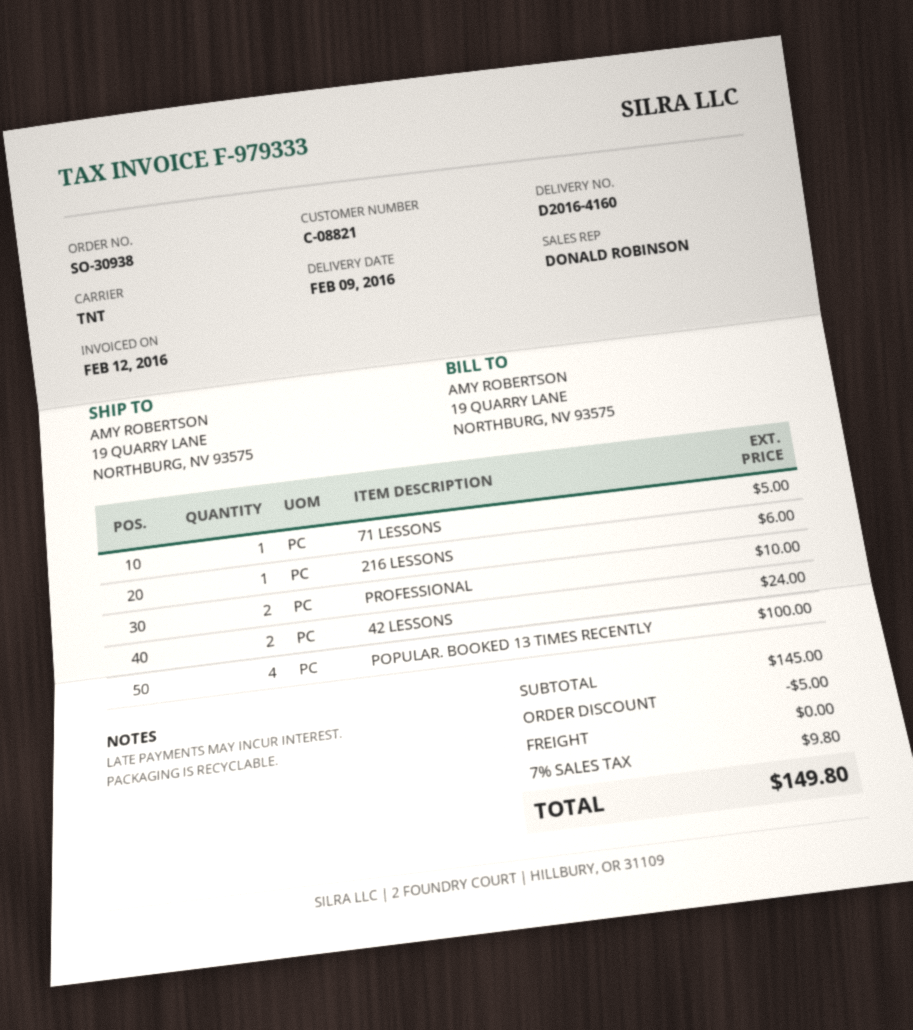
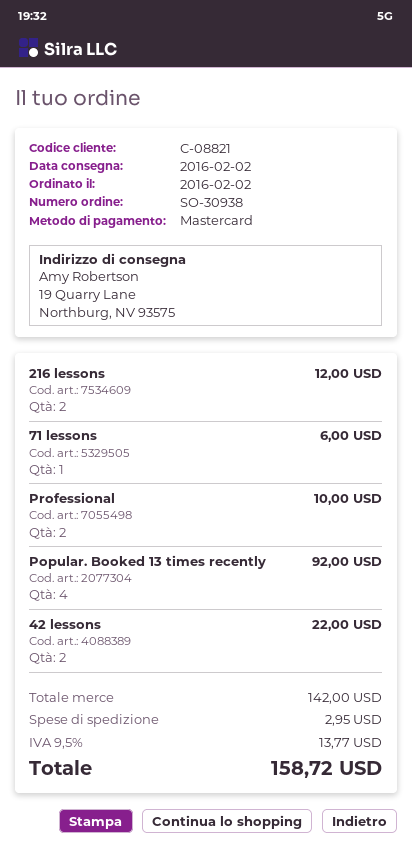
delivery date: 2016-02-09 -> 2016-02-02
71 LESSONS: 1 for 5.00 -> 1 for 6.00
216 LESSONS: 1 for 6.00 -> 2 for 12.00
42 LESSONS: 2 for 24.00 -> 2 for 22.00
POPULAR. BOOKED 13 TIMES RECENTLY: 4 for 100.00 -> 4 for 92.00
subtotal: 145.00 -> 142.00
discount: 5.00 -> none
shipping: 0.00 -> 2.95
tax: 7% = 9.80 -> 9.5% = 13.77
total: 149.80 -> 158.72

